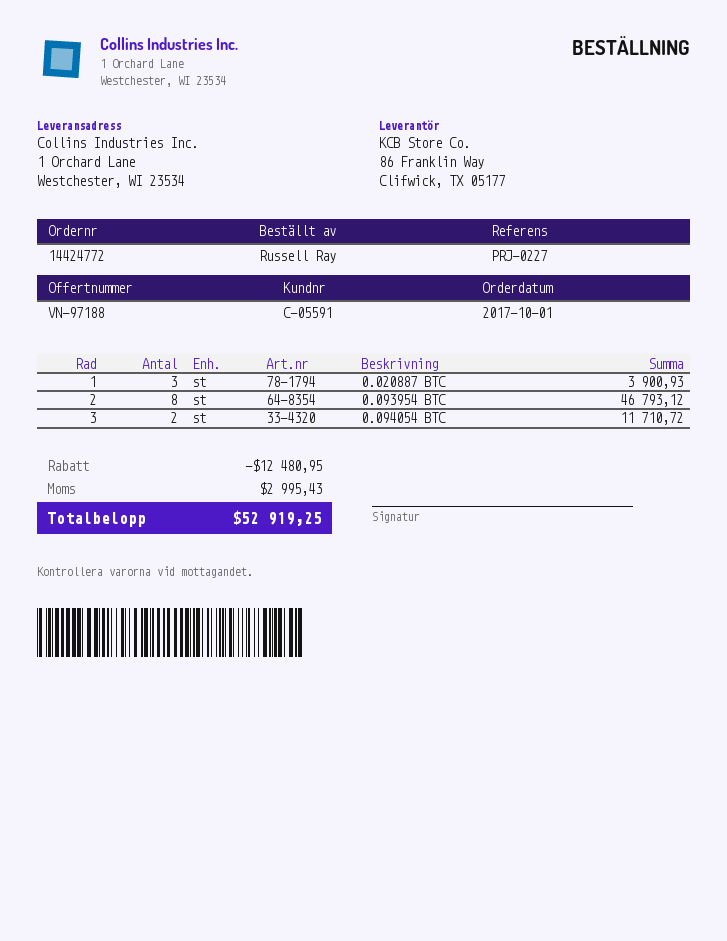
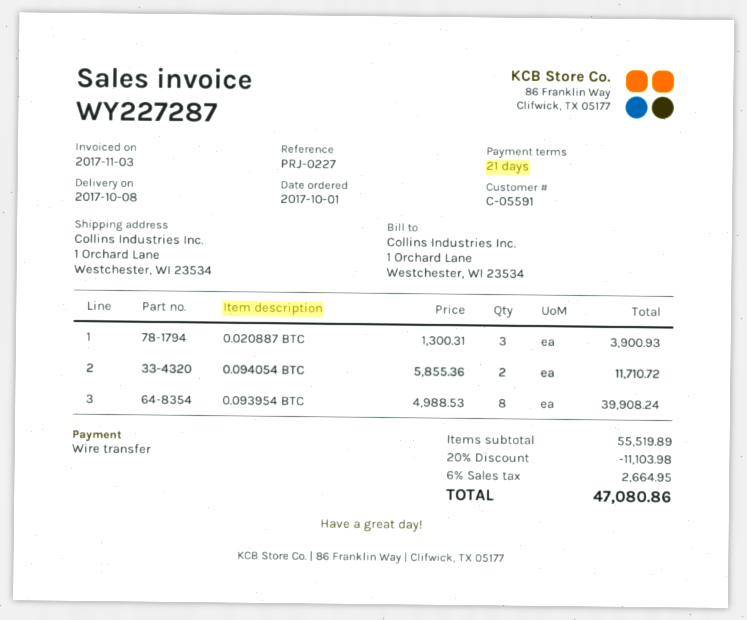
0.093954 BTC: 8 for 46793.12 -> 8 for 39908.24
discount: 12480.95 -> 11103.98
tax: 2995.43 -> 2664.95
total: 52919.25 -> 47080.86

